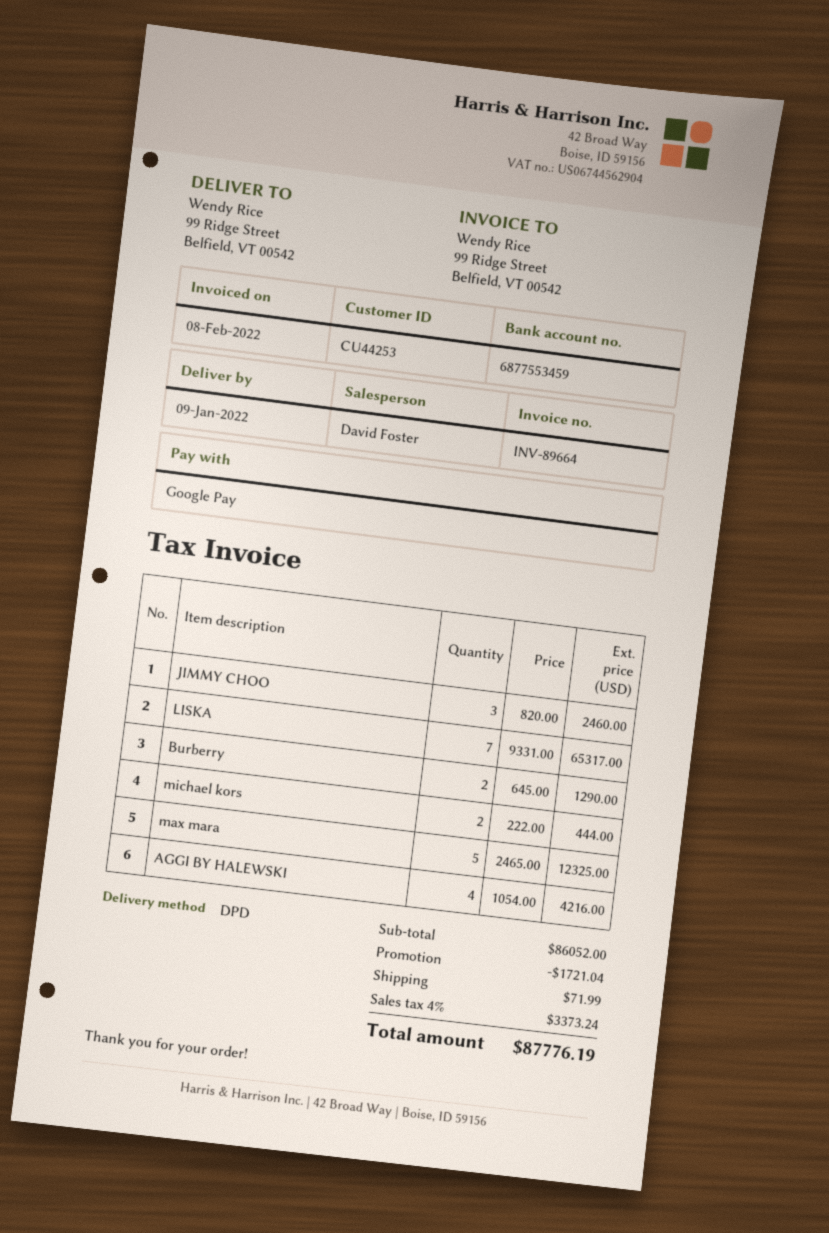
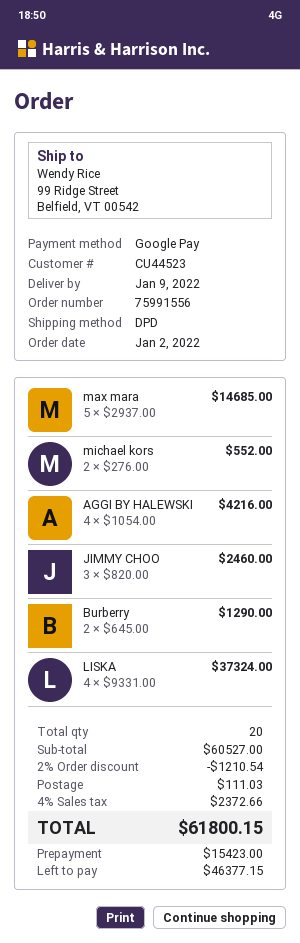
customer number: CU44253 -> CU44523
LISKA: 7 x 9331.00 = 65317.00 -> 4 x 9331.00 = 37324.00
michael kors: 2 x 222.00 = 444.00 -> 2 x 276.00 = 552.00
max mara: 5 x 2465.00 = 12325.00 -> 5 x 2937.00 = 14685.00
subtotal: 86052.00 -> 60527.00
discount: 1721.04 -> 1210.54
shipping: 71.99 -> 111.03
tax: 4% = 3373.24 -> 4% = 2372.66
total: 87776.19 -> 61800.15

